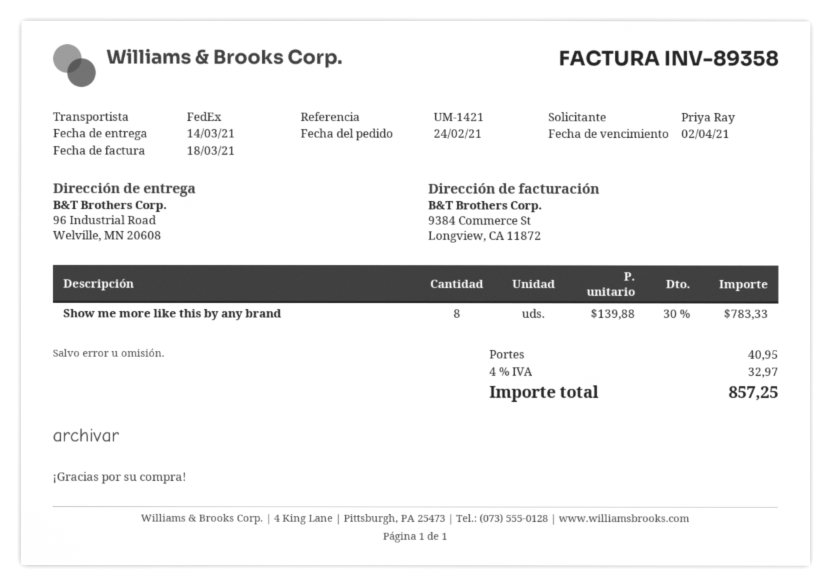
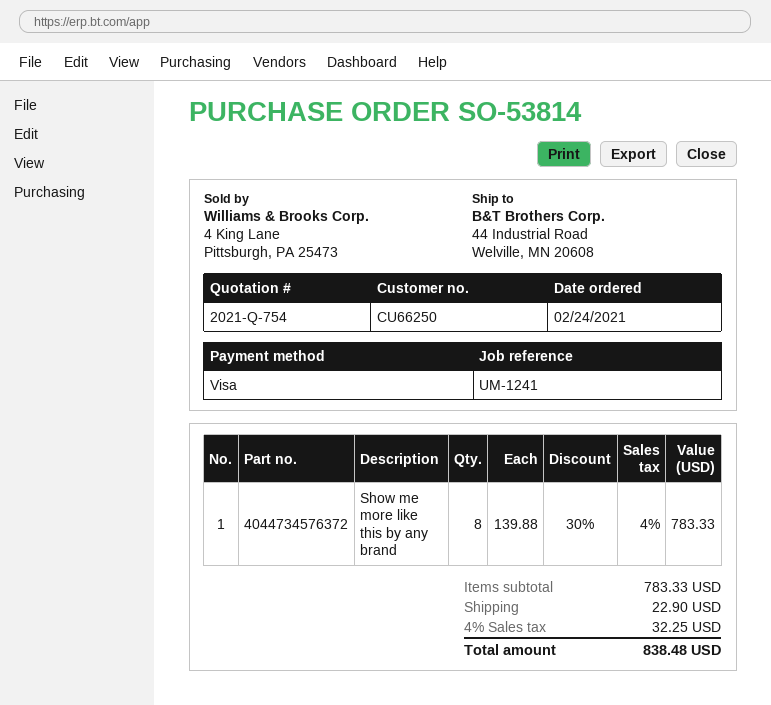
reference: UM-1421 -> UM-1241
ship to: 96 Industrial Road, Welville, MN 20608 -> 44 Industrial Road, Welville, MN 20608
shipping: 40.95 -> 22.90
tax: 4% = 32.97 -> 4% = 32.25
total: 857.25 -> 838.48

